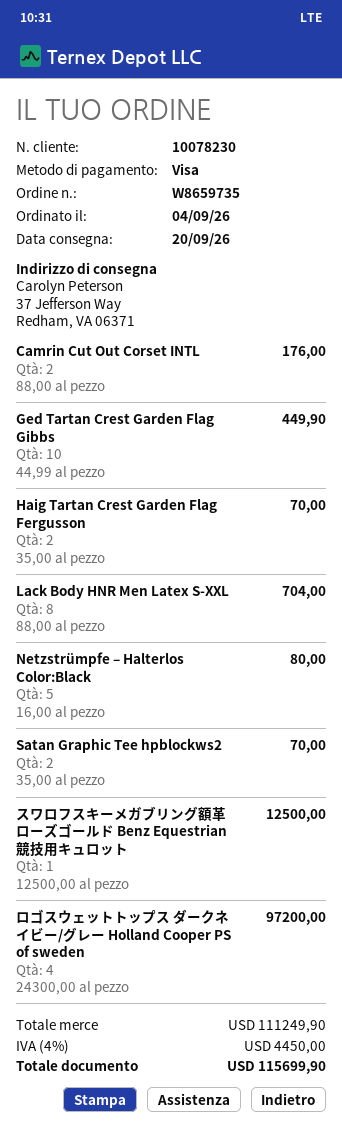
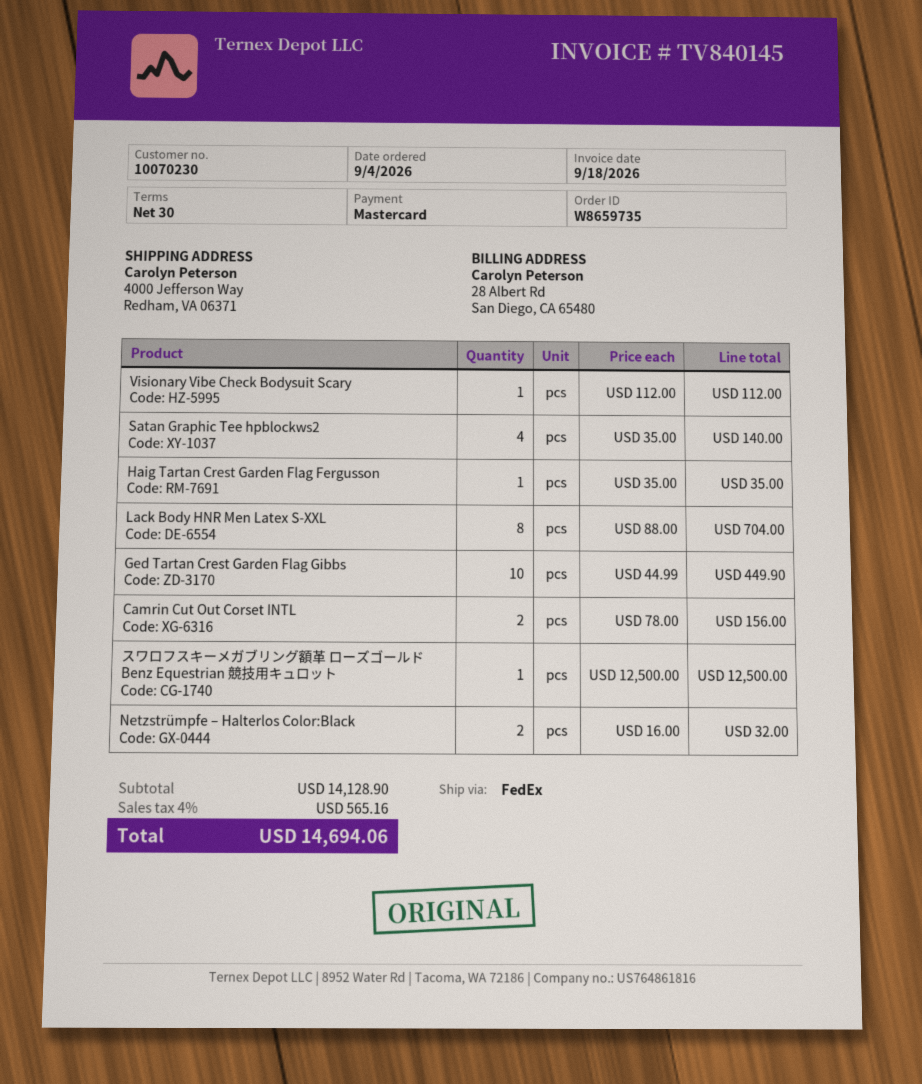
customer number: 10078230 -> 10070230
payment method: Visa -> Mastercard
ship to: 37 Jefferson Way, Redham, VA 06371 -> 4000 Jefferson Way, Redham, VA 06371
Camrin Cut Out Corset INTL: 2 x 88.00 = 176.00 -> 2 x 78.00 = 156.00
Haig Tartan Crest Garden Flag Fergusson: 2 x 35.00 = 70.00 -> 1 x 35.00 = 35.00
Netzstrümpfe – Halterlos Color:Black: 5 x 16.00 = 80.00 -> 2 x 16.00 = 32.00
Satan Graphic Tee hpblockws2: 2 x 35.00 = 70.00 -> 4 x 35.00 = 140.00
ロゴスウェットトップス ダークネイビー/グレー Holland Cooper PS of sweden: 4 x 24300.00 = 97200.00 -> none
Visionary Vibe Check Bodysuit Scary: none -> 1 x 112.00 = 112.00
subtotal: 111249.90 -> 14128.90
tax: 4% = 4450.00 -> 4% = 565.16
total: 115699.90 -> 14694.06

